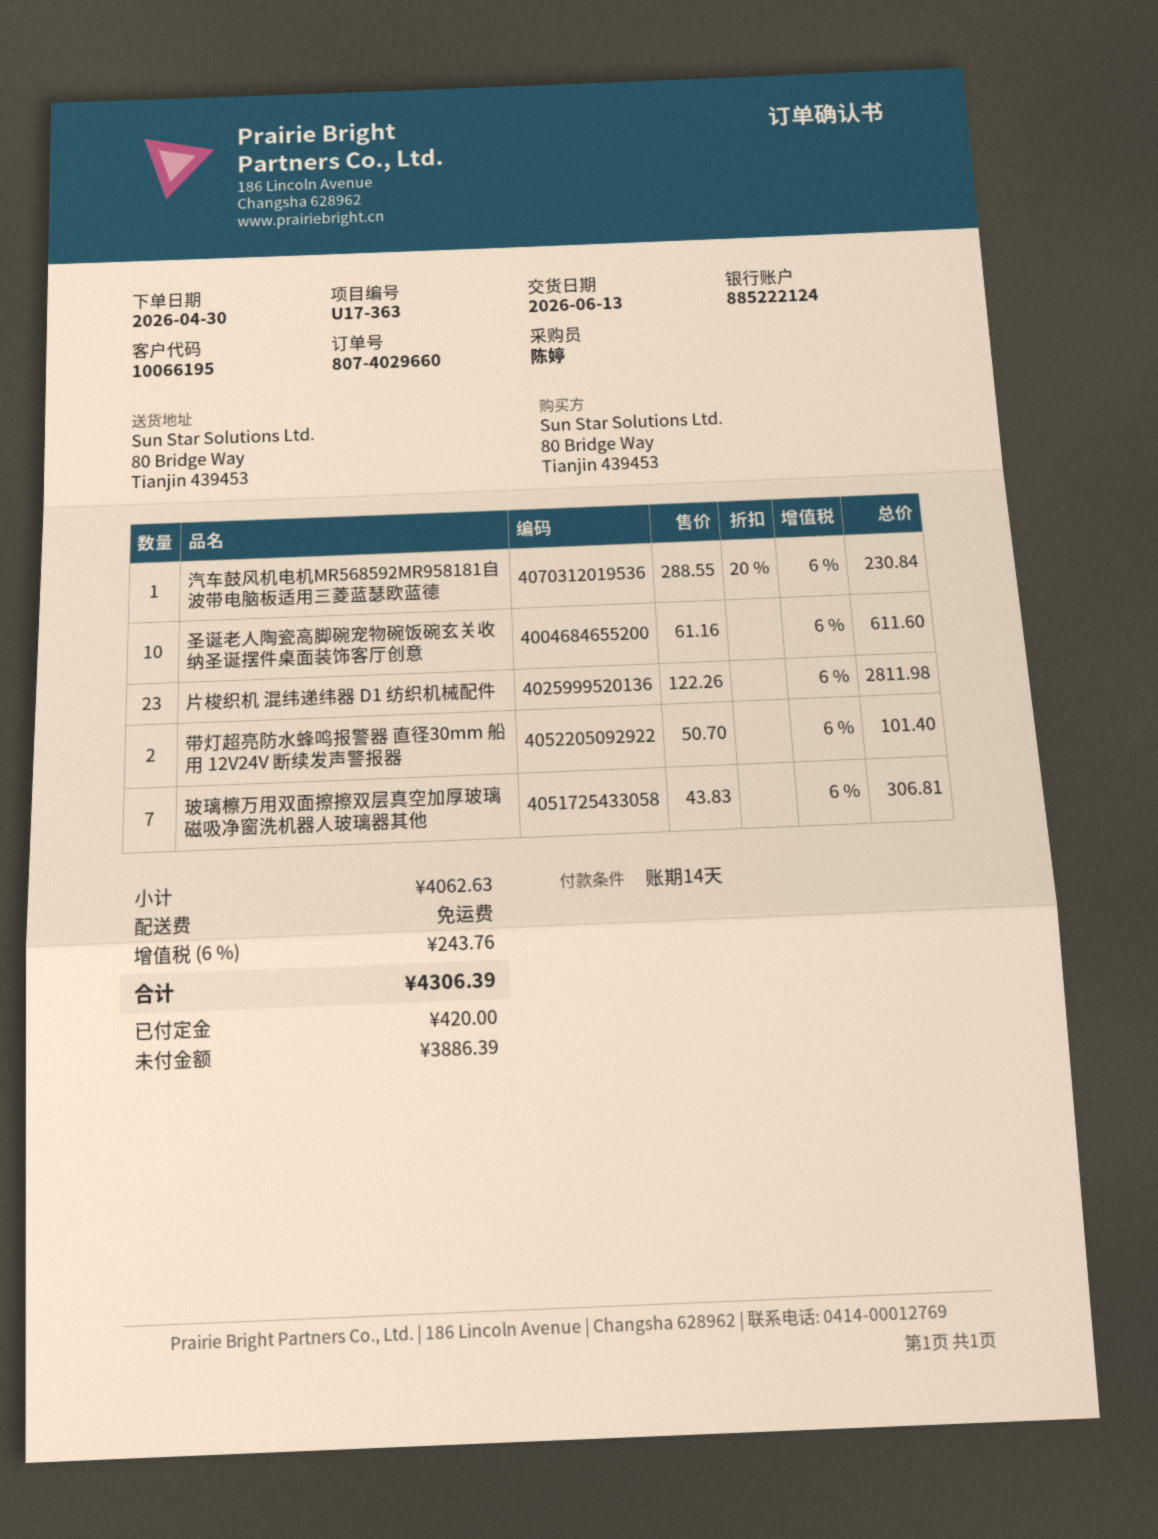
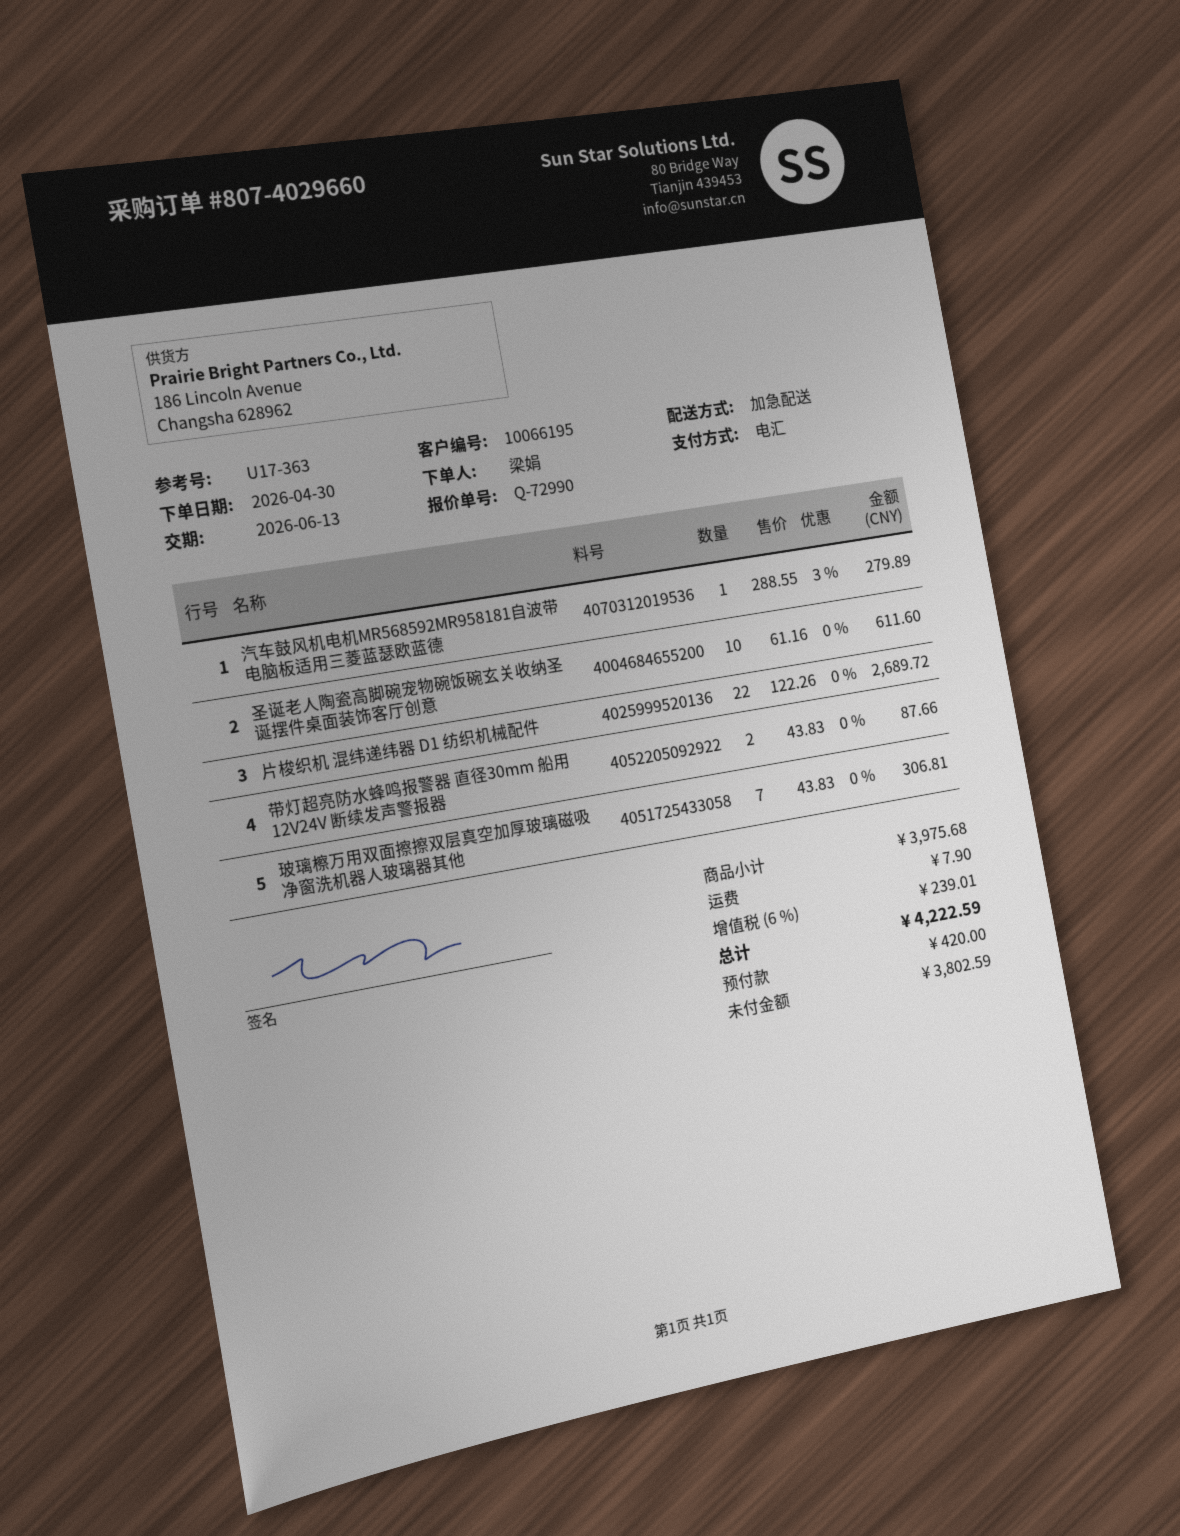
ordered by: 陈婷 -> 梁娟
汽车鼓风机电机MR568592MR958181自波带电脑板适用三菱蓝瑟欧蓝德: 1 x 288.55 - 20% = 230.84 -> 1 x 288.55 - 3% = 279.89
片梭织机 混纬递纬器 D1 纺织机械配件: 23 x 122.26 = 2811.98 -> 22 x 122.26 = 2689.72
带灯超亮防水蜂鸣报警器 直径30mm 船用 12V24V 断续发声警报器: 2 x 50.70 = 101.40 -> 2 x 43.83 = 87.66
subtotal: 4062.63 -> 3975.68
shipping: 0.00 -> 7.90
tax: 6% = 243.76 -> 6% = 239.01
total: 4306.39 -> 4222.59
balance: 3886.39 -> 3802.59

